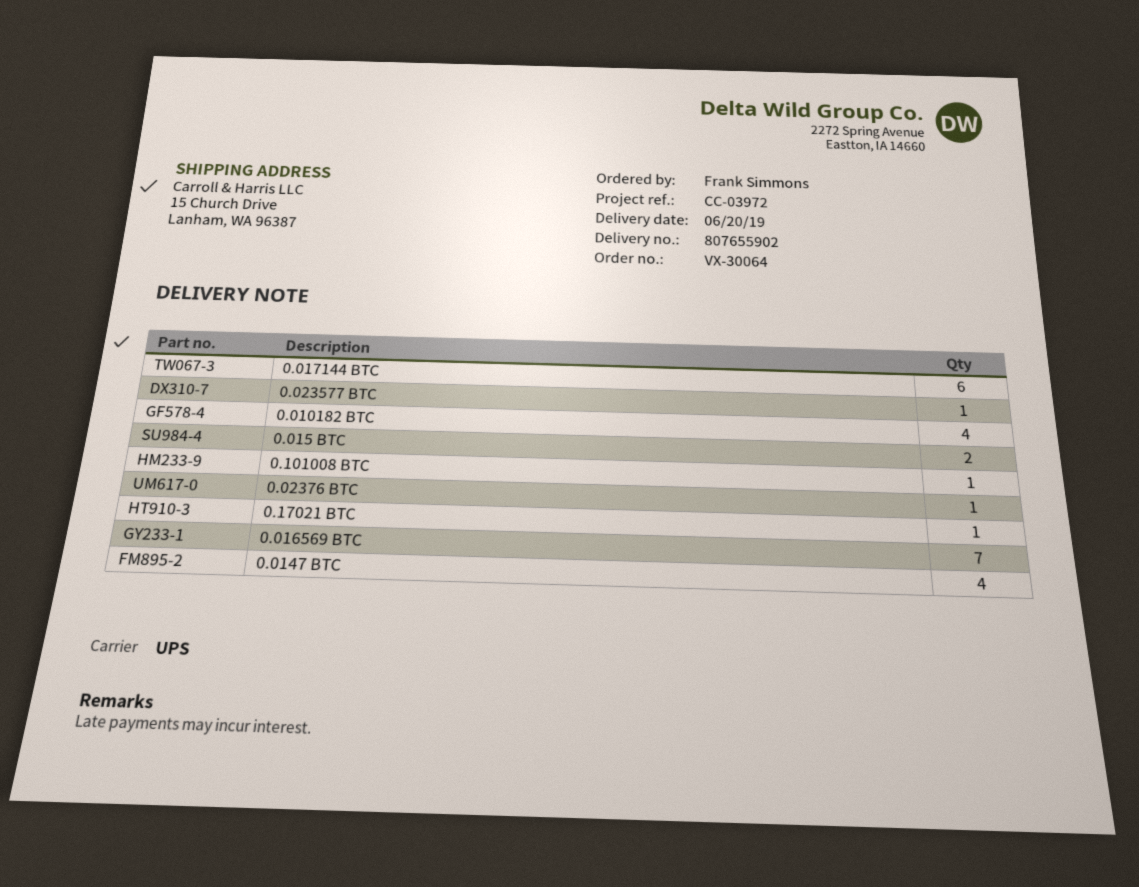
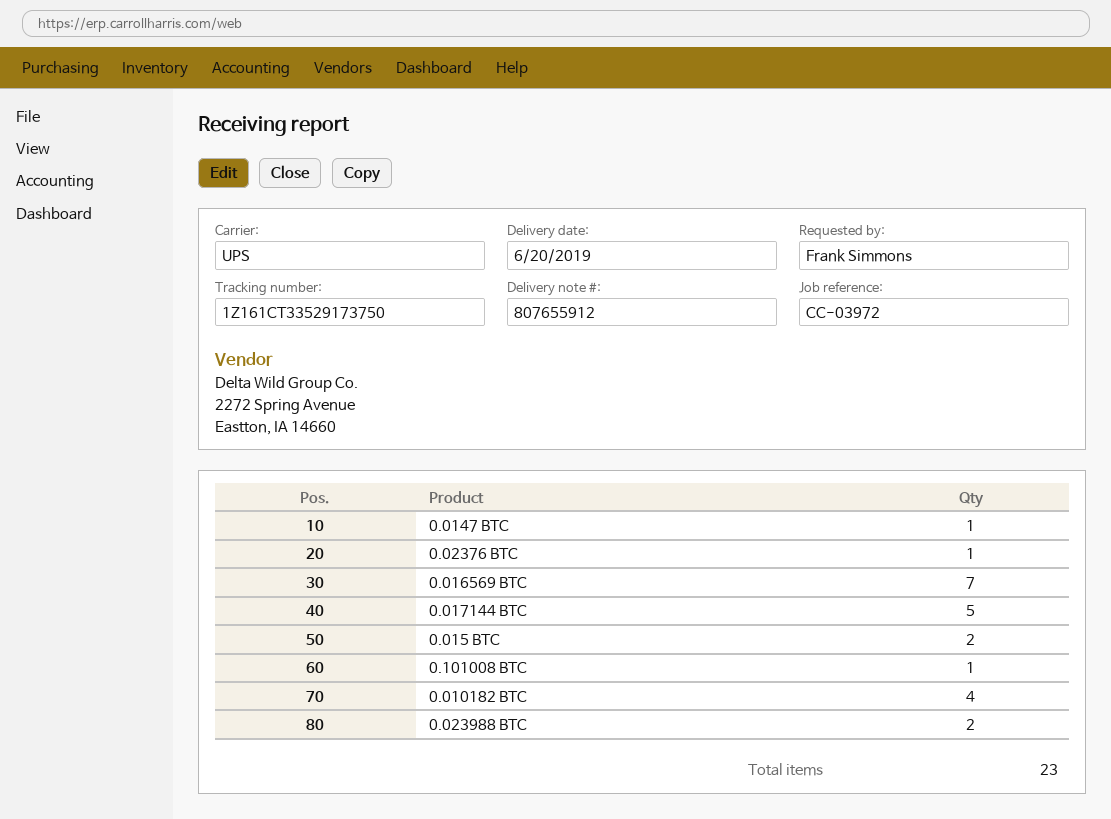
delivery note number: 807655902 -> 807655912
0.017144 BTC: 6 -> 5
0.023577 BTC: 1 -> none
0.17021 BTC: 1 -> none
0.0147 BTC: 4 -> 1
0.023988 BTC: none -> 2

